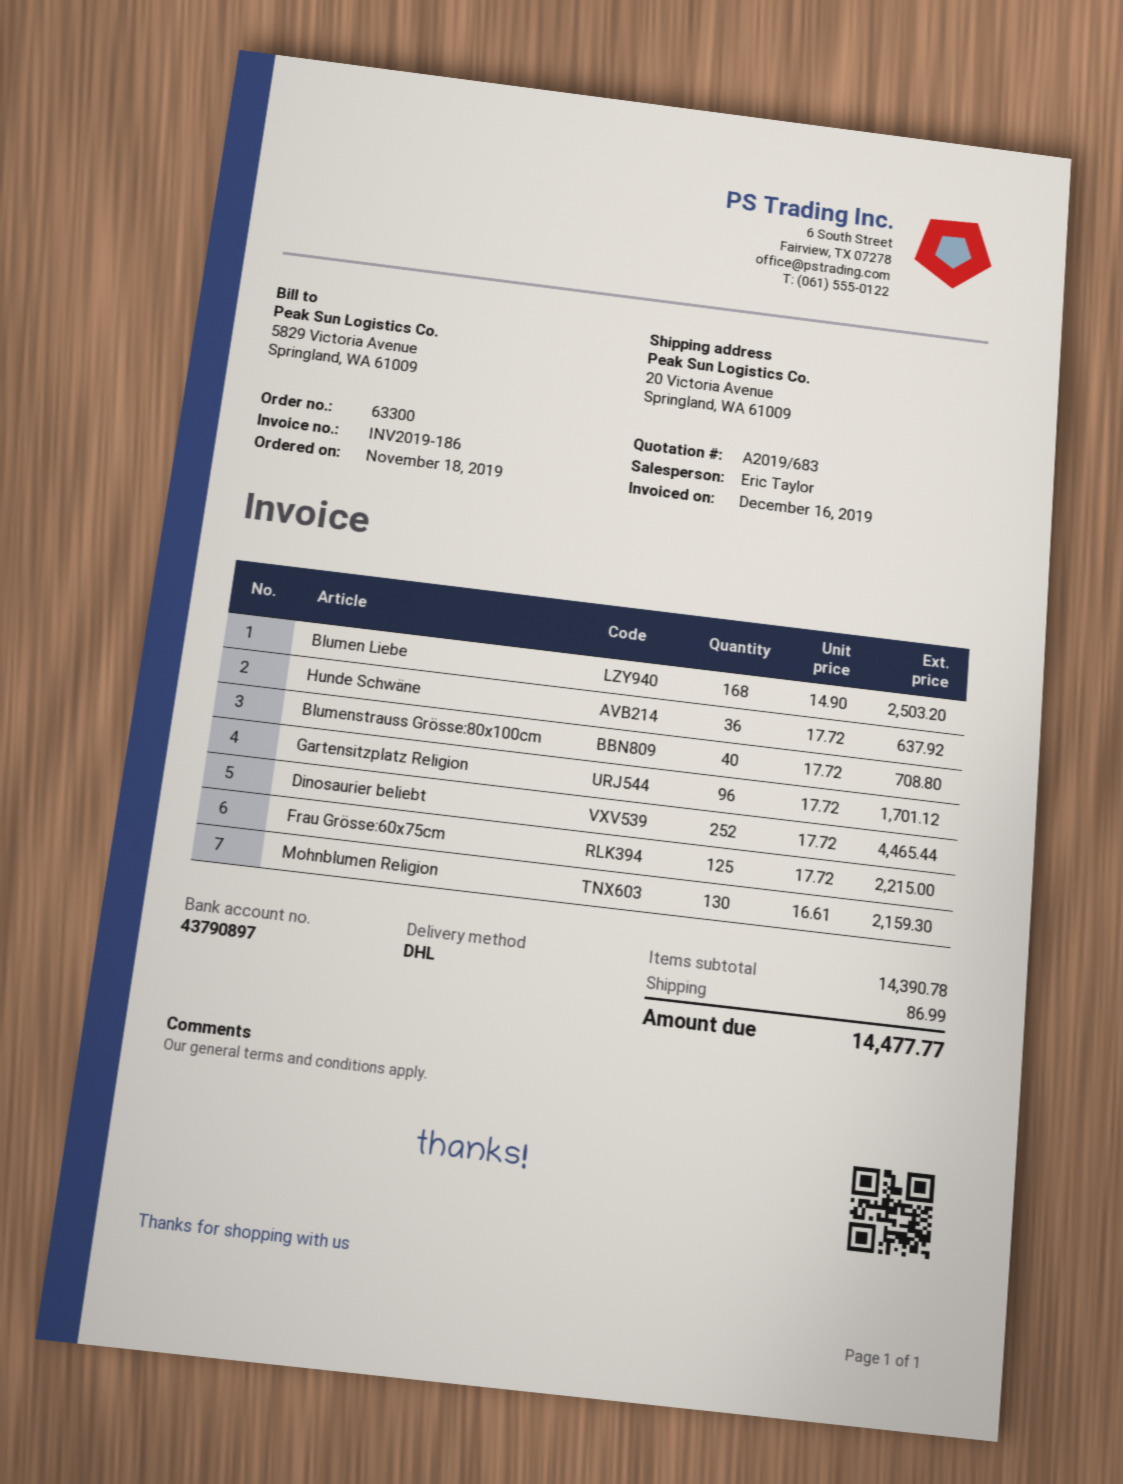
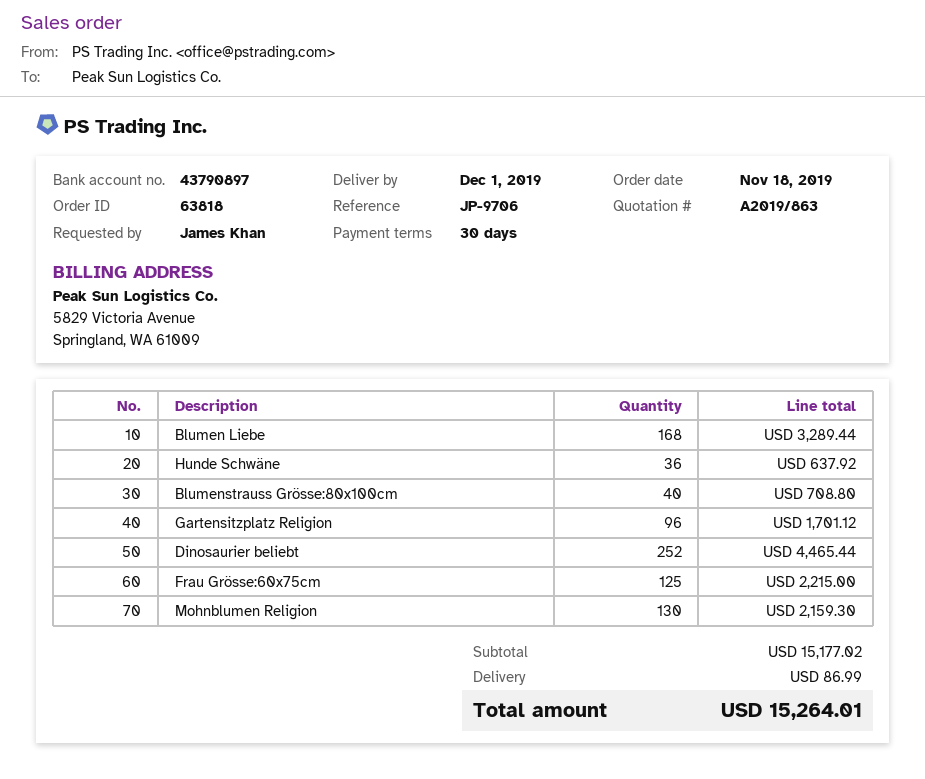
quote number: A2019/683 -> A2019/863
order number: 63300 -> 63818
Blumen Liebe: 168 for 2503.20 -> 168 for 3289.44
subtotal: 14390.78 -> 15177.02
total: 14477.77 -> 15264.01

